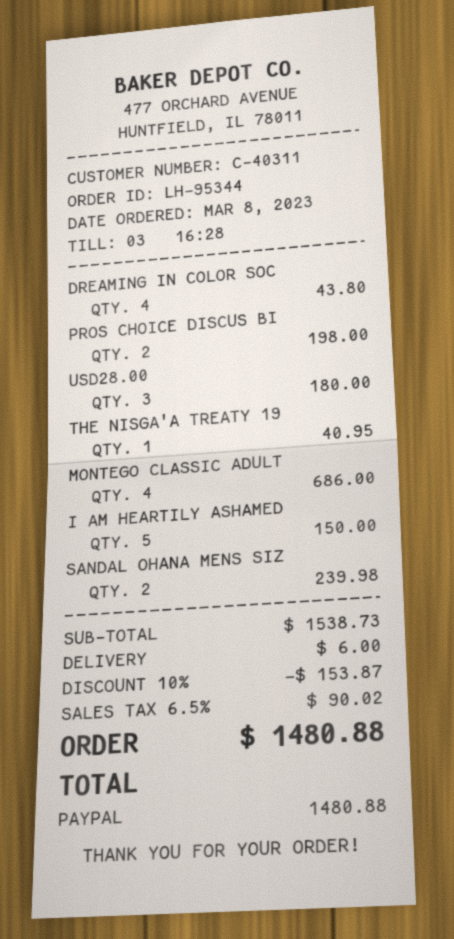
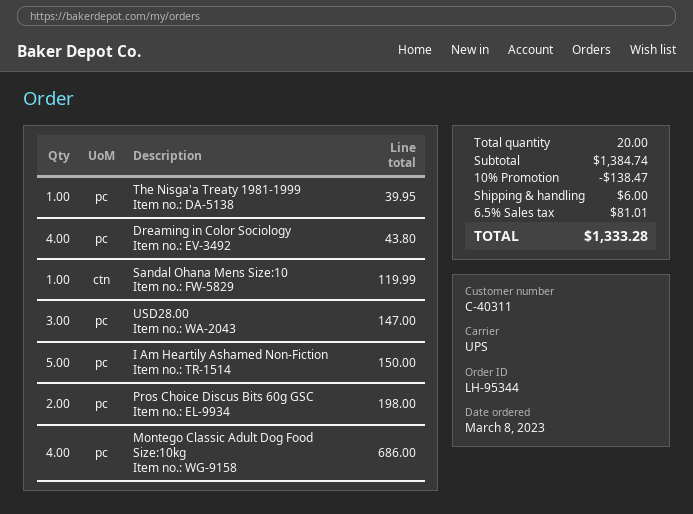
USD28.00: 3 for 180.00 -> 3 for 147.00
THE NISGA'A TREATY 19: 1 for 40.95 -> 1 for 39.95
SANDAL OHANA MENS SIZ: 2 for 239.98 -> 1 for 119.99
subtotal: 1538.73 -> 1384.74
discount: 10% = 153.87 -> 10% = 138.47
tax: 6.5% = 90.02 -> 6.5% = 81.01
total: 1480.88 -> 1333.28

